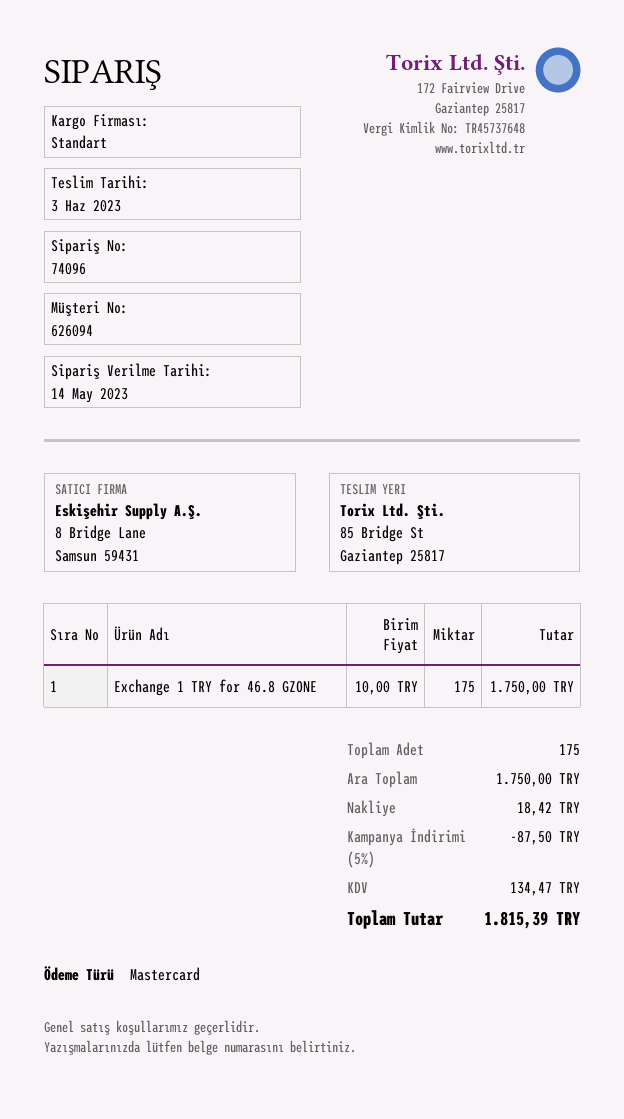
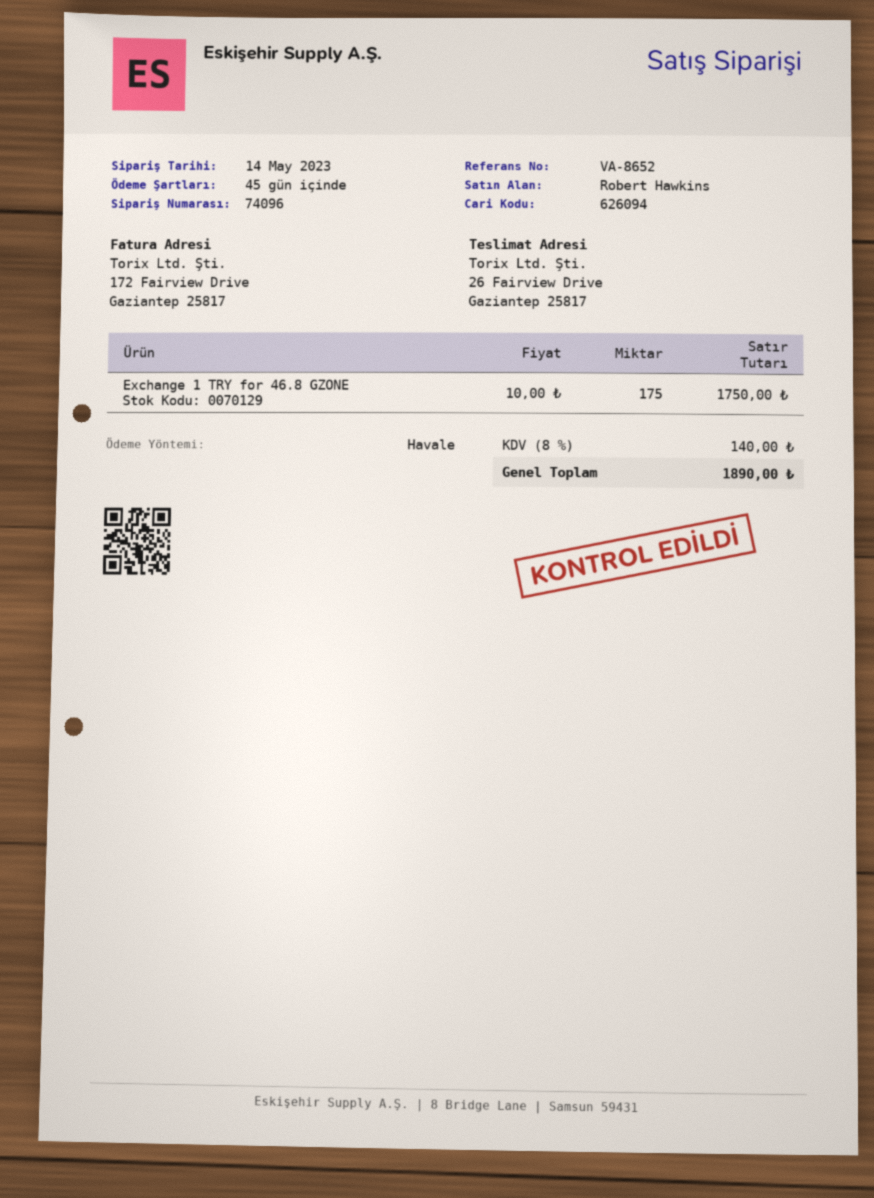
payment method: Mastercard -> bank transfer
ship to: 85 Bridge St, Gaziantep 25817 -> 26 Fairview Drive, Gaziantep 25817
discount: 5% = 87.50 -> none
shipping: 18.42 -> none
tax: 134.47 -> 140.00
total: 1815.39 -> 1890.00

